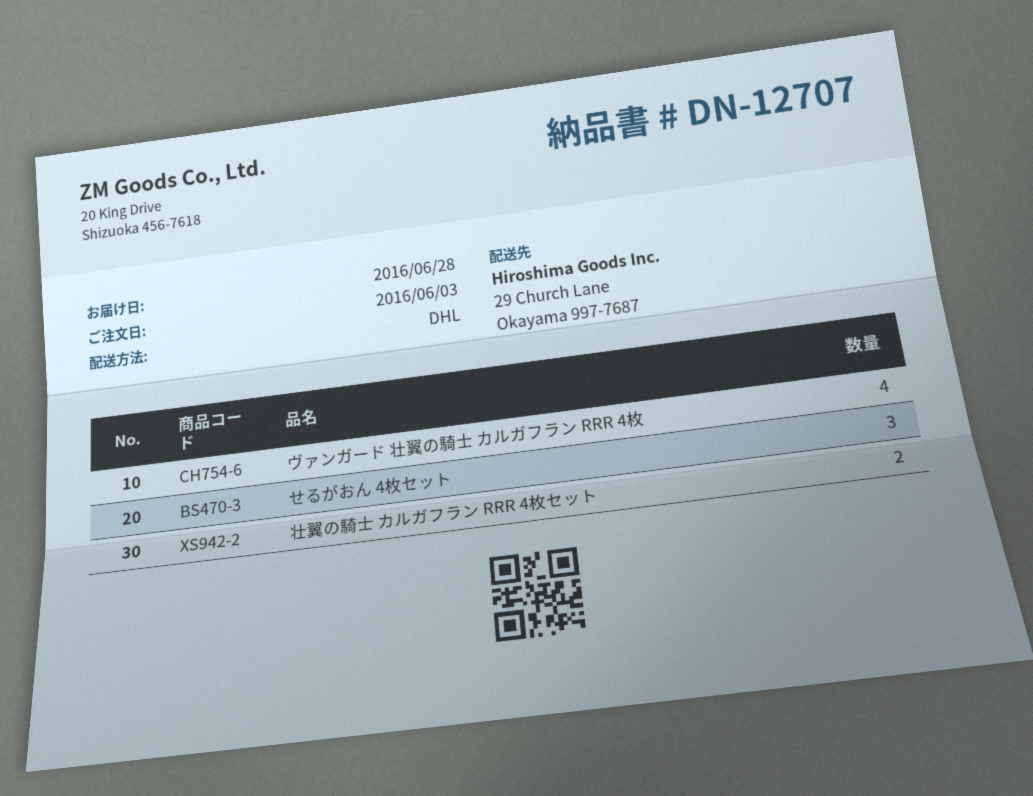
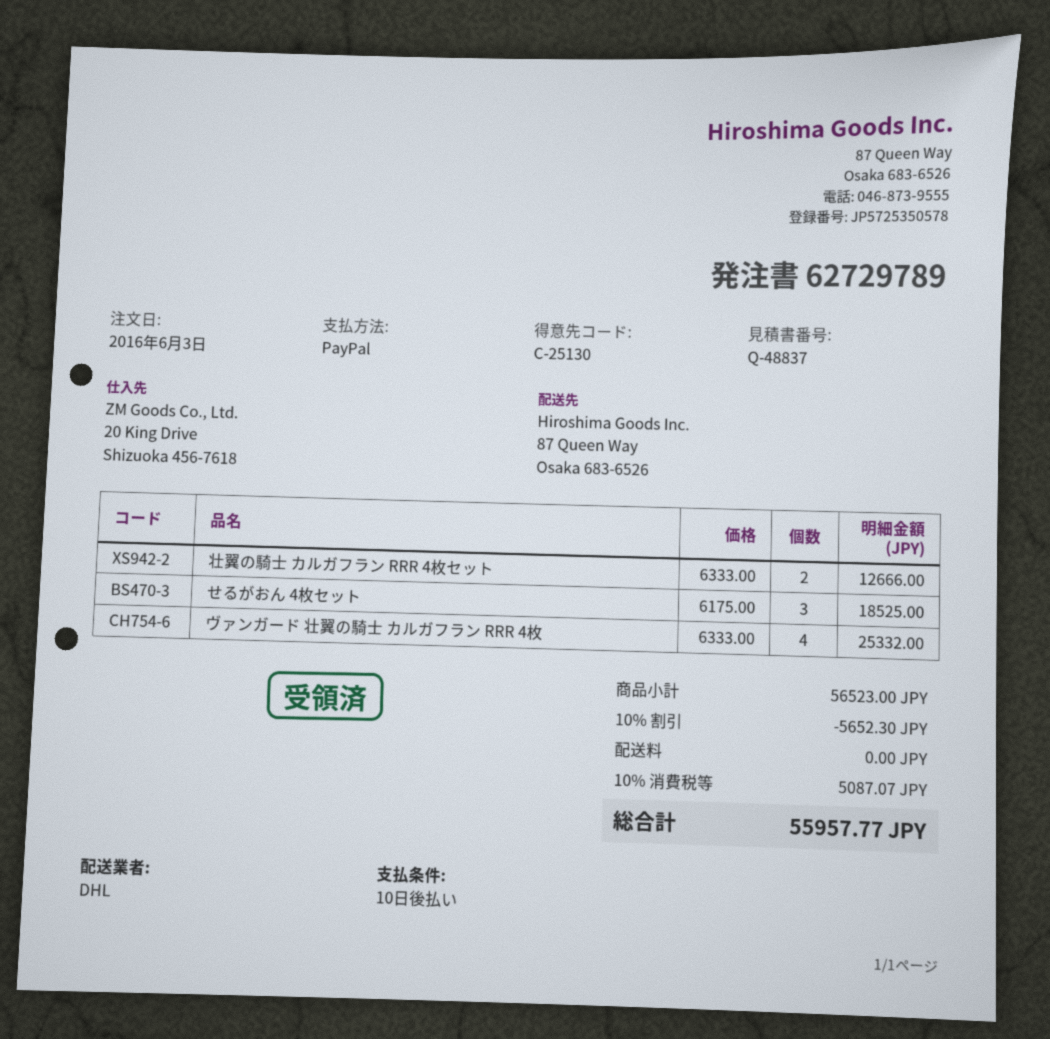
ship to: 29 Church Lane, Okayama 997-7687 -> 87 Queen Way, Osaka 683-6526

